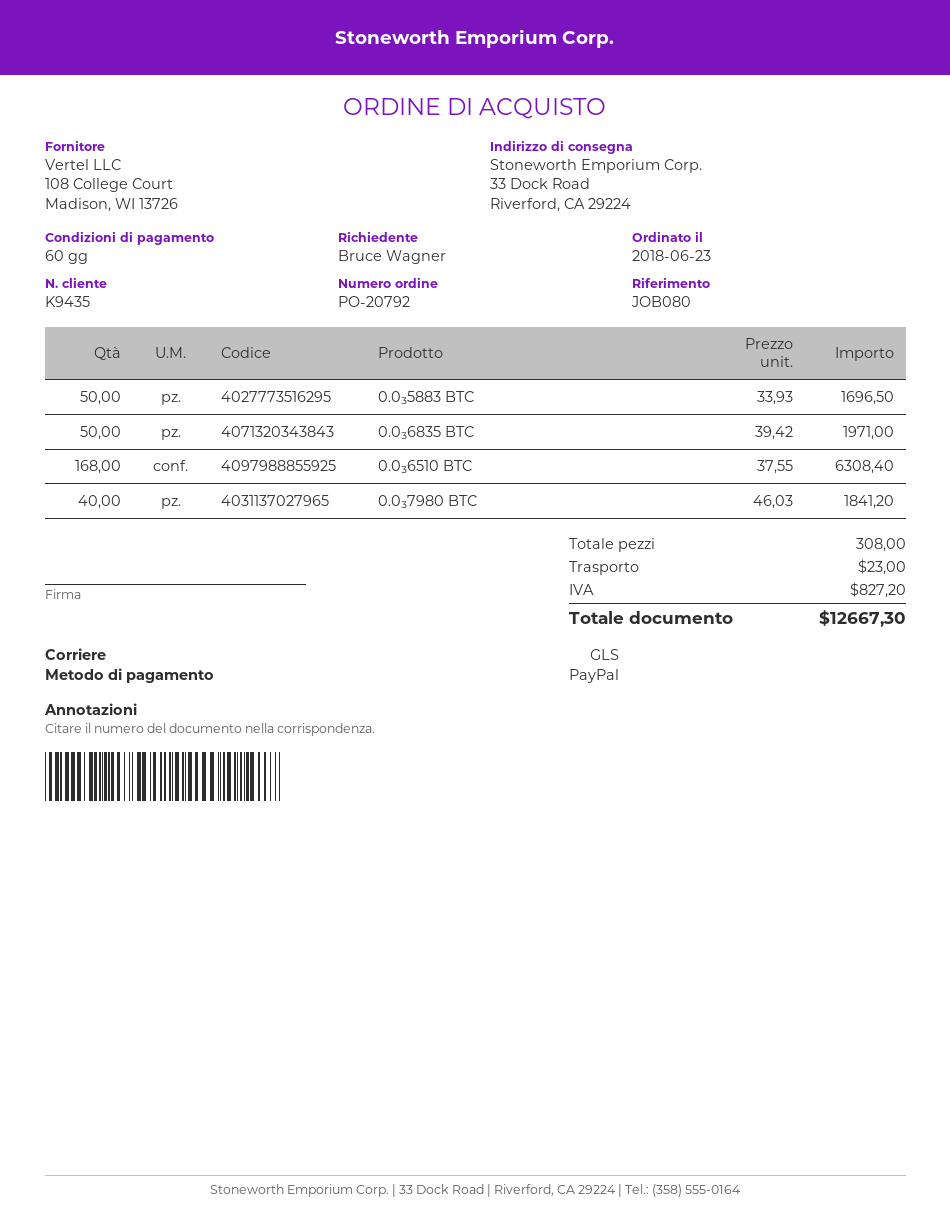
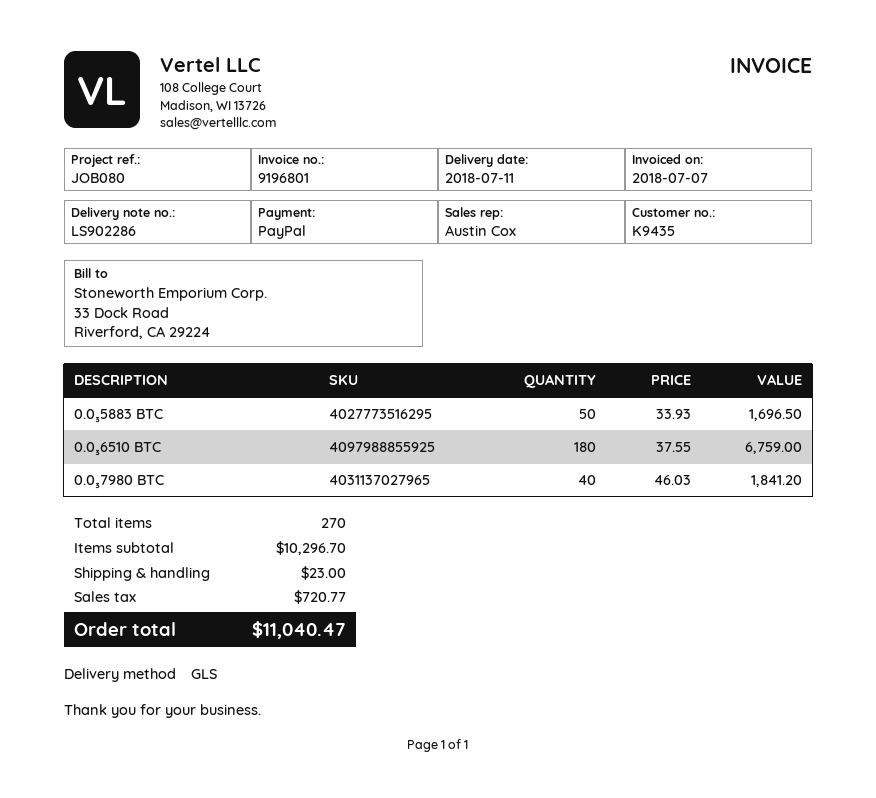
0.0₃6835 BTC: 50 x 39.42 = 1971.00 -> none
0.0₃6510 BTC: 168 x 37.55 = 6308.40 -> 180 x 37.55 = 6759.00
total quantity: 308 -> 270
tax: 827.20 -> 720.77
total: 12667.30 -> 11040.47

